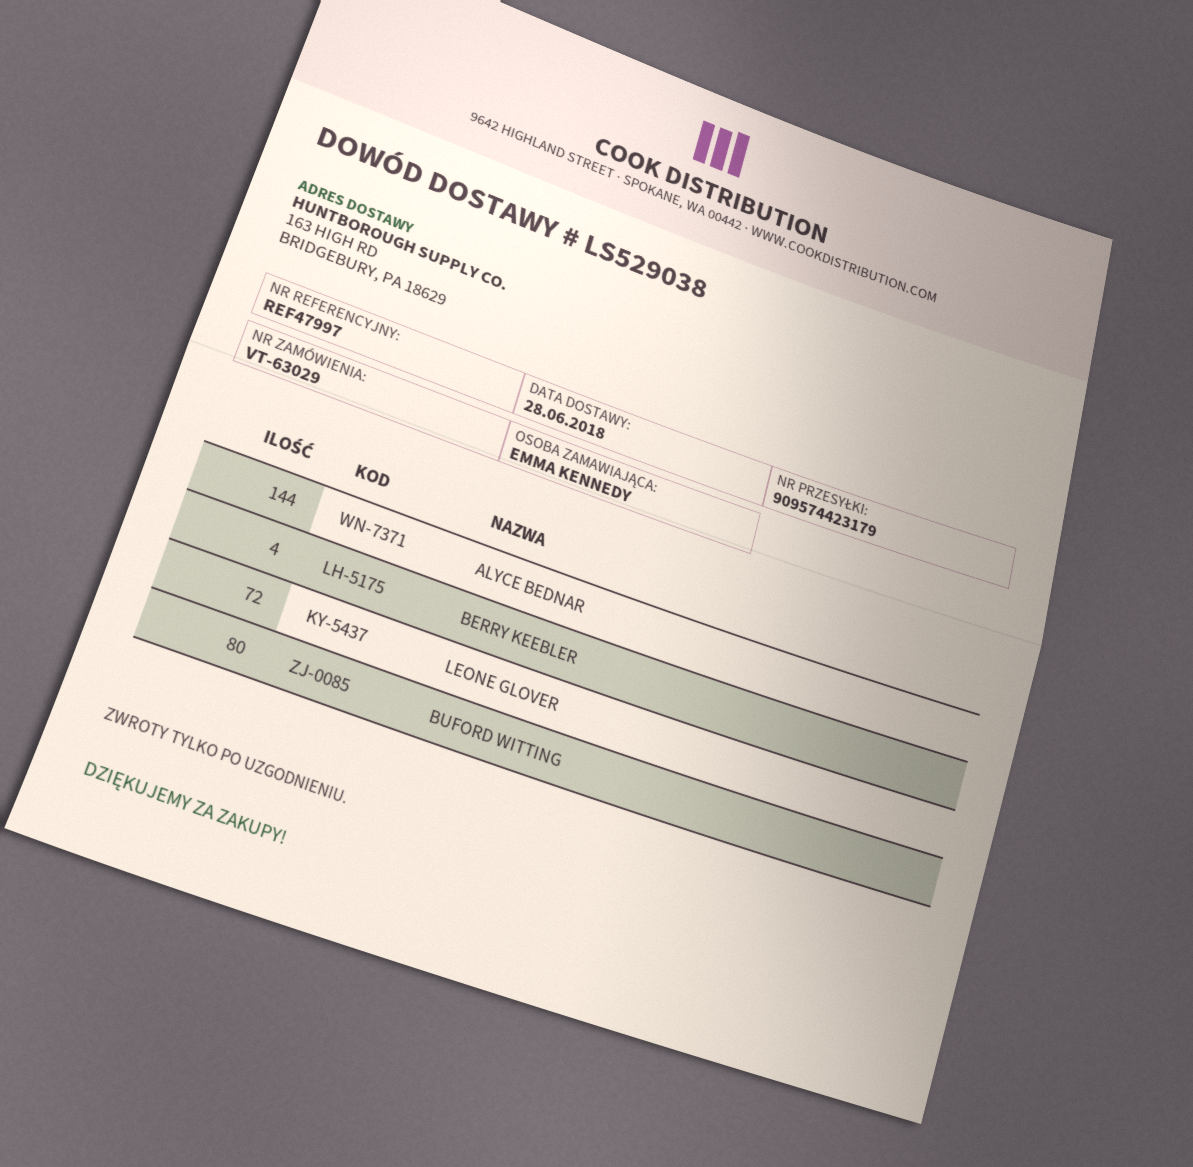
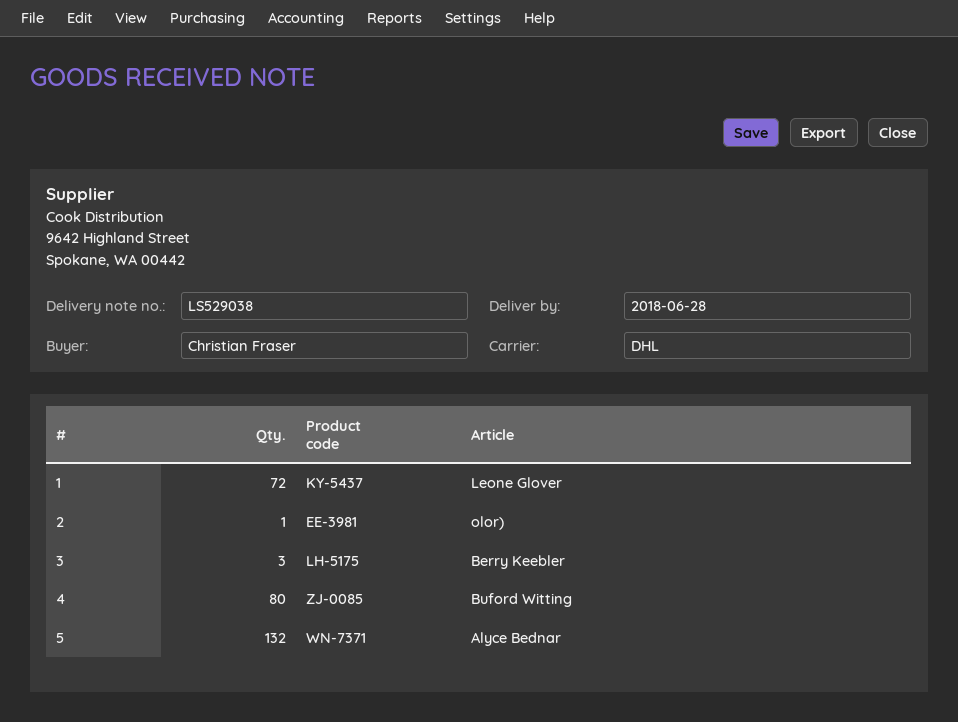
ordered by: EMMA KENNEDY -> Christian Fraser
ALYCE BEDNAR: 144 -> 132
BERRY KEEBLER: 4 -> 3
olor): none -> 1

